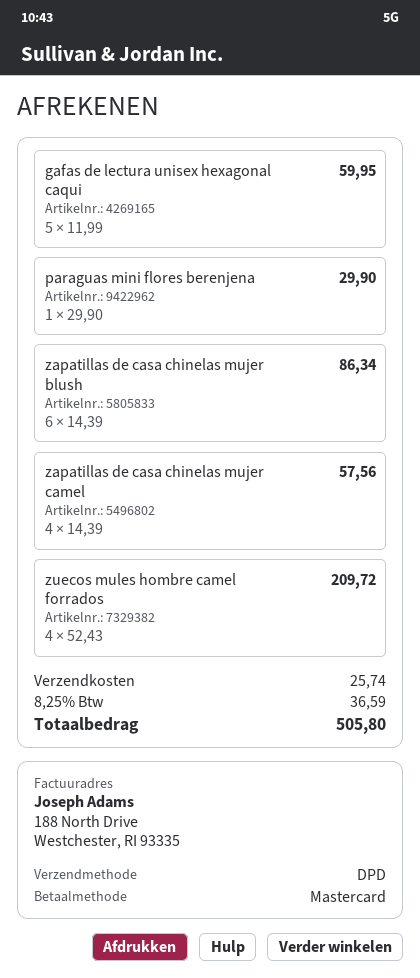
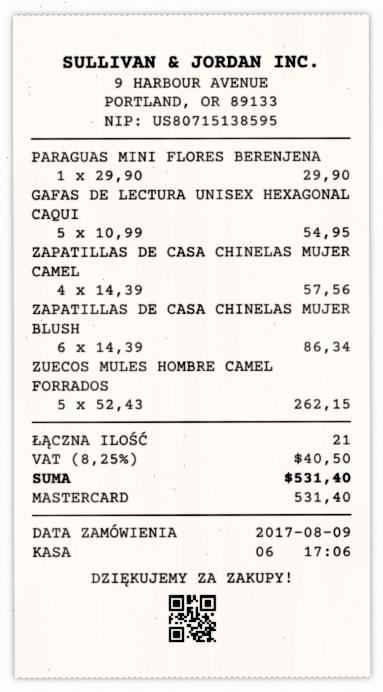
gafas de lectura unisex hexagonal caqui: 5 x 11.99 = 59.95 -> 5 x 10.99 = 54.95
zuecos mules hombre camel forrados: 4 x 52.43 = 209.72 -> 5 x 52.43 = 262.15
shipping: 25.74 -> none
tax: 8.25% = 36.59 -> 8.25% = 40.50
total: 505.80 -> 531.40

